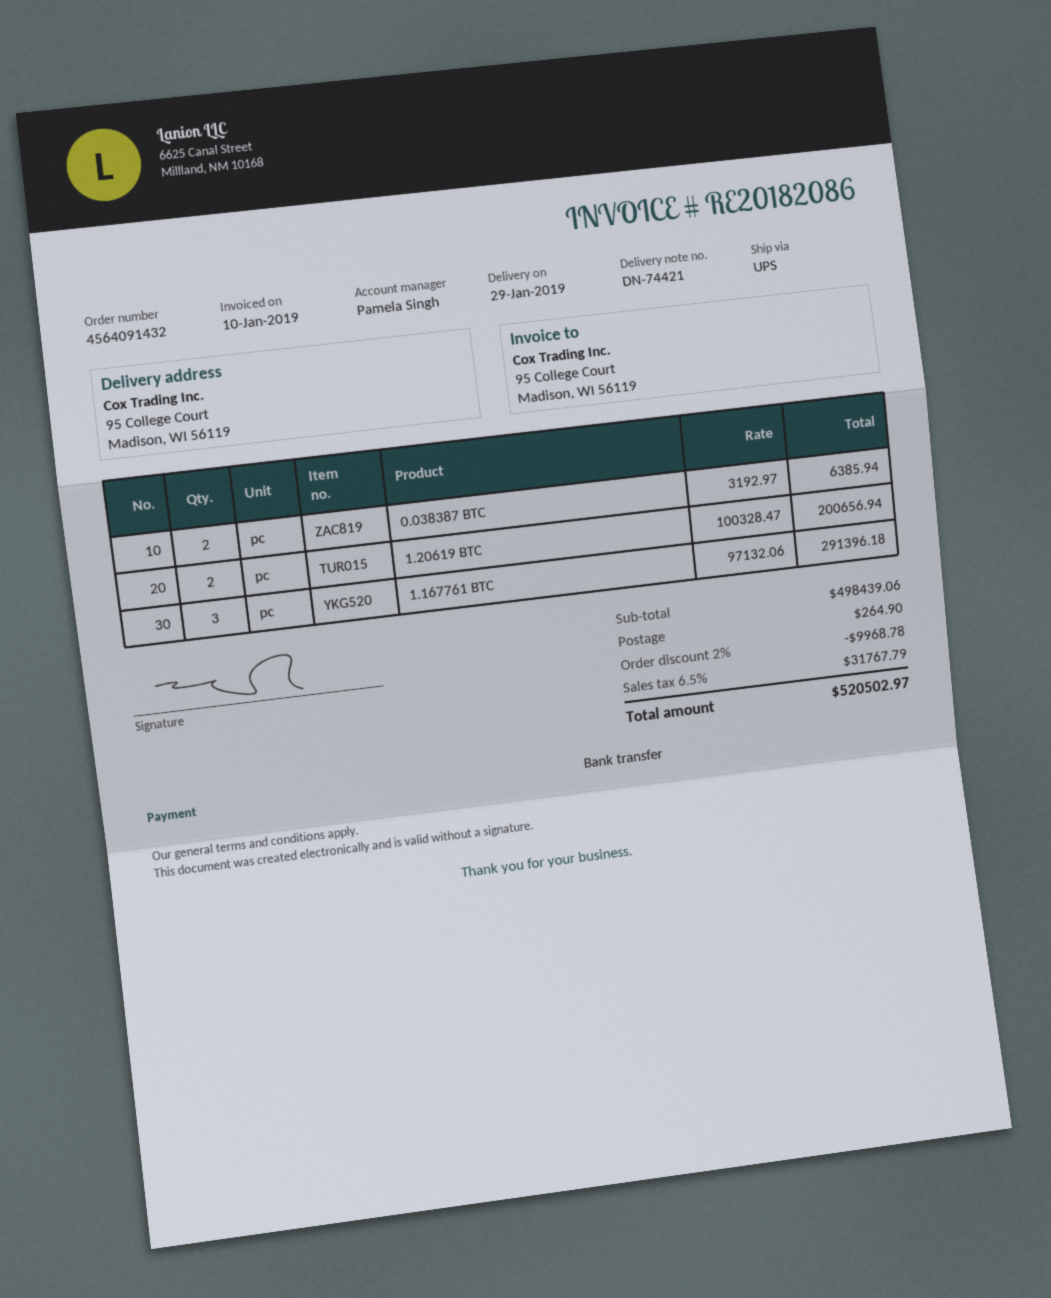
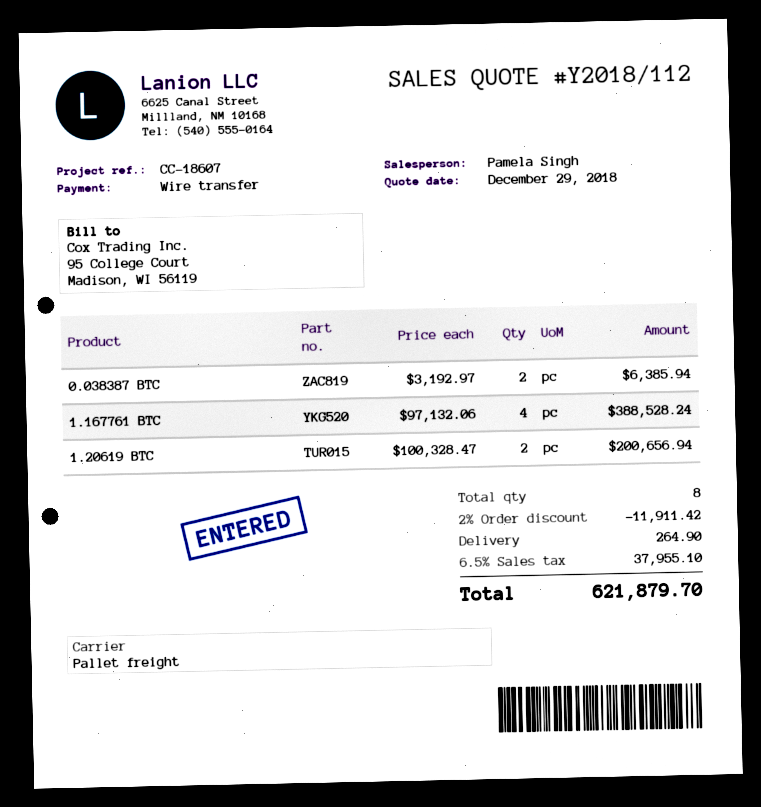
shipping method: UPS -> pallet freight
1.167761 BTC: 3 x 97132.06 = 291396.18 -> 4 x 97132.06 = 388528.24
discount: 2% = 9968.78 -> 2% = 11911.42
tax: 6.5% = 31767.79 -> 6.5% = 37955.10
total: 520502.97 -> 621879.70

